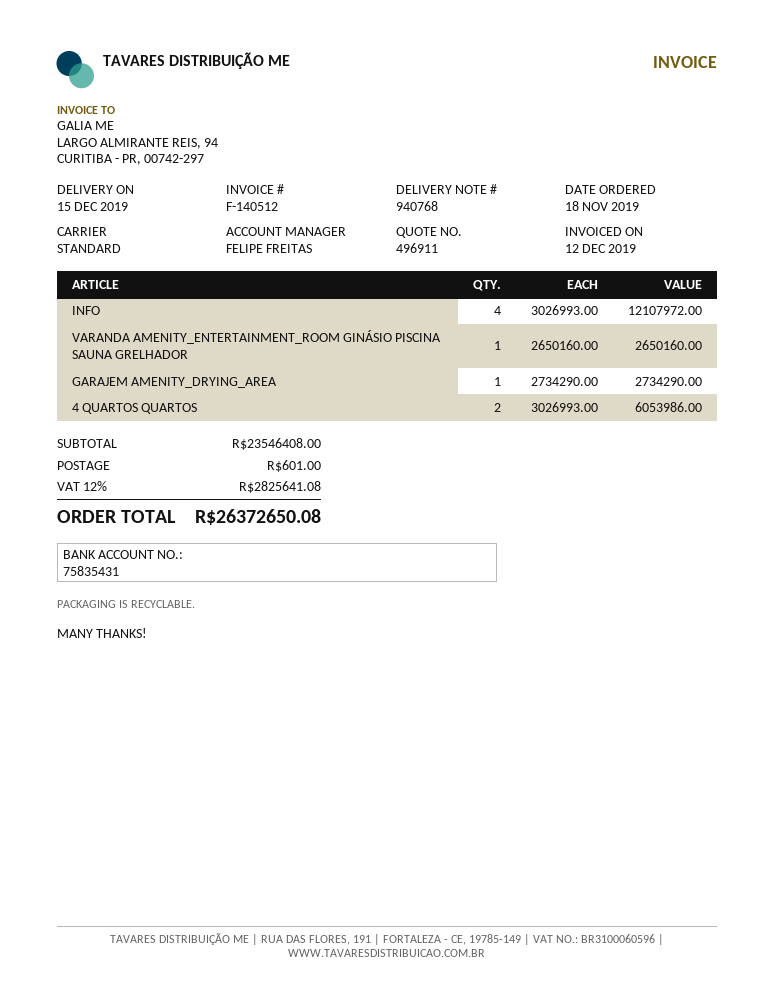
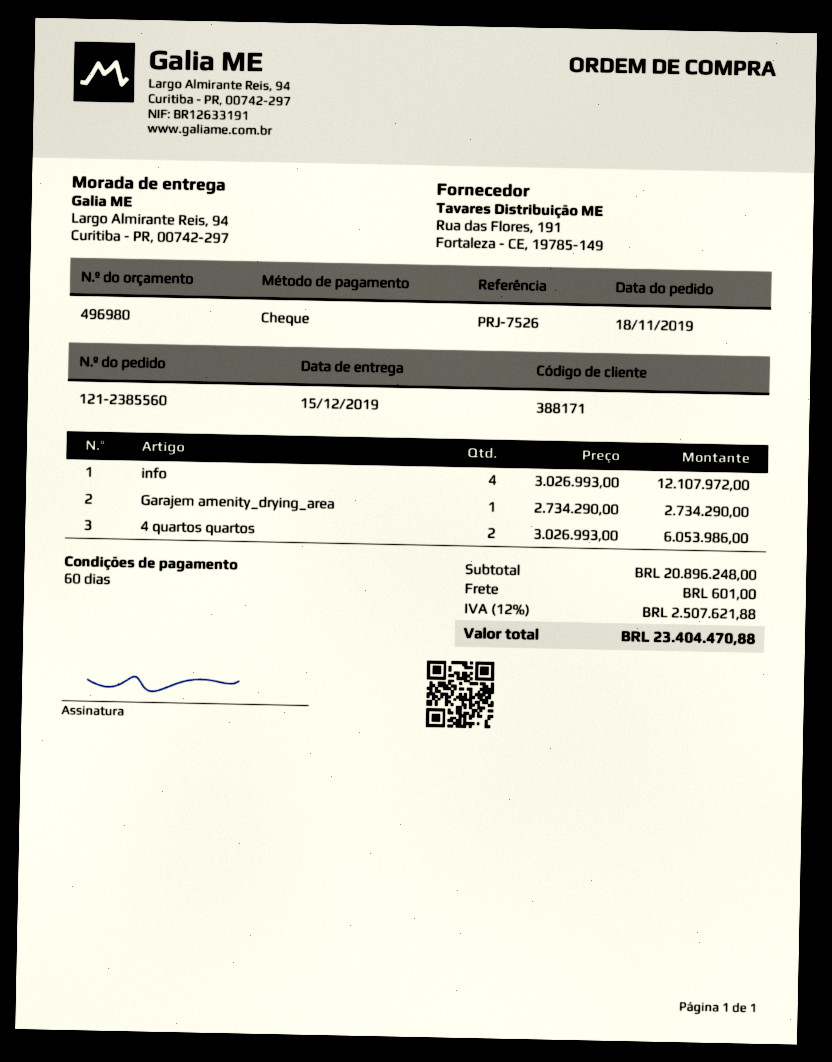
quote number: 496911 -> 496980
VARANDA AMENITY_ENTERTAINMENT_ROOM GINÁSIO PISCINA SAUNA GRELHADOR: 1 x 2650160.00 = 2650160.00 -> none
subtotal: 23546408.00 -> 20896248.00
tax: 12% = 2825641.08 -> 12% = 2507621.88
total: 26372650.08 -> 23404470.88

